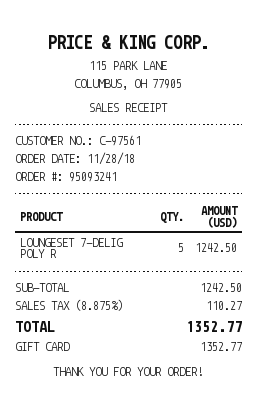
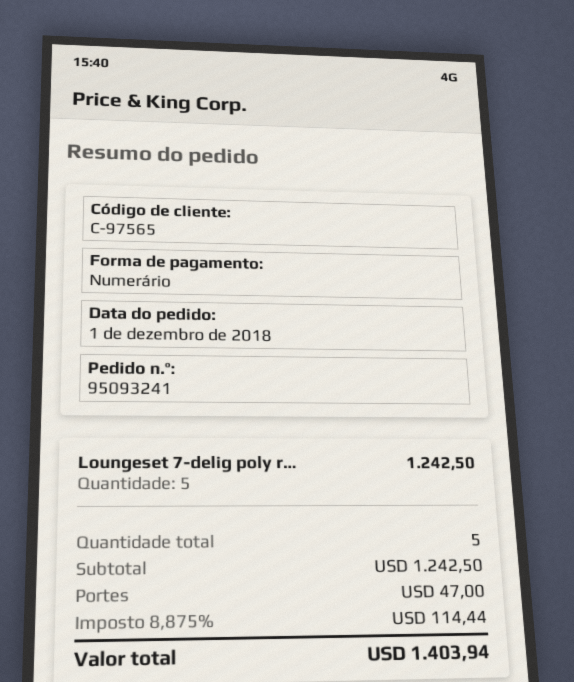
order date: 2018-11-28 -> 2018-12-01
customer number: C-97561 -> C-97565
payment method: gift card -> cash
shipping: none -> 47.00
tax: 8.875% = 110.27 -> 8.875% = 114.44
total: 1352.77 -> 1403.94

